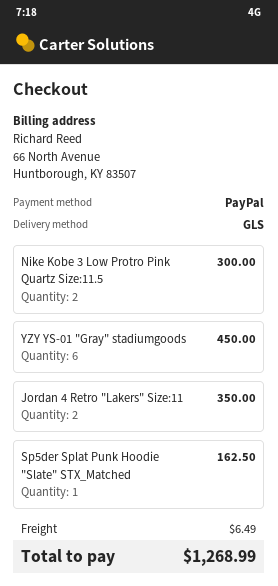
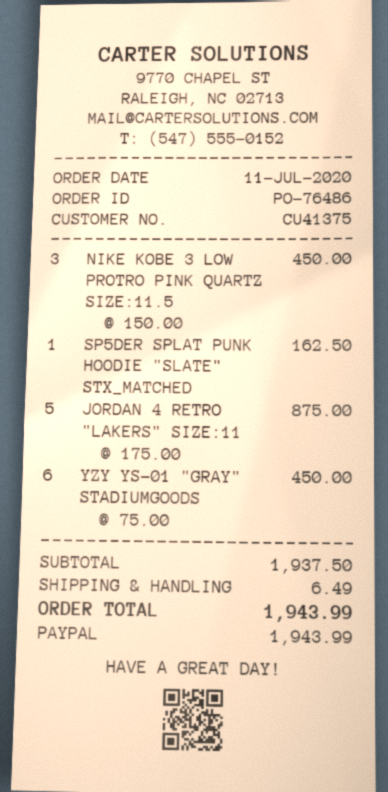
Nike Kobe 3 Low Protro Pink Quartz Size:11.5: 2 for 300.00 -> 3 for 450.00
Jordan 4 Retro "Lakers" Size:11: 2 for 350.00 -> 5 for 875.00
total: 1268.99 -> 1943.99

